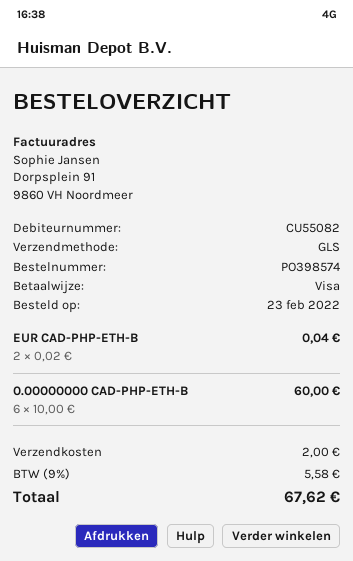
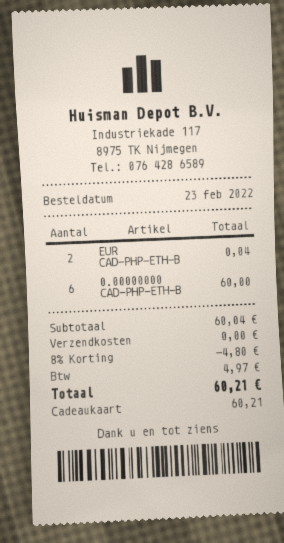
payment method: Visa -> gift card
discount: none -> 8% = 4.80
shipping: 2.00 -> 0.00
tax: 5.58 -> 4.97
total: 67.62 -> 60.21

